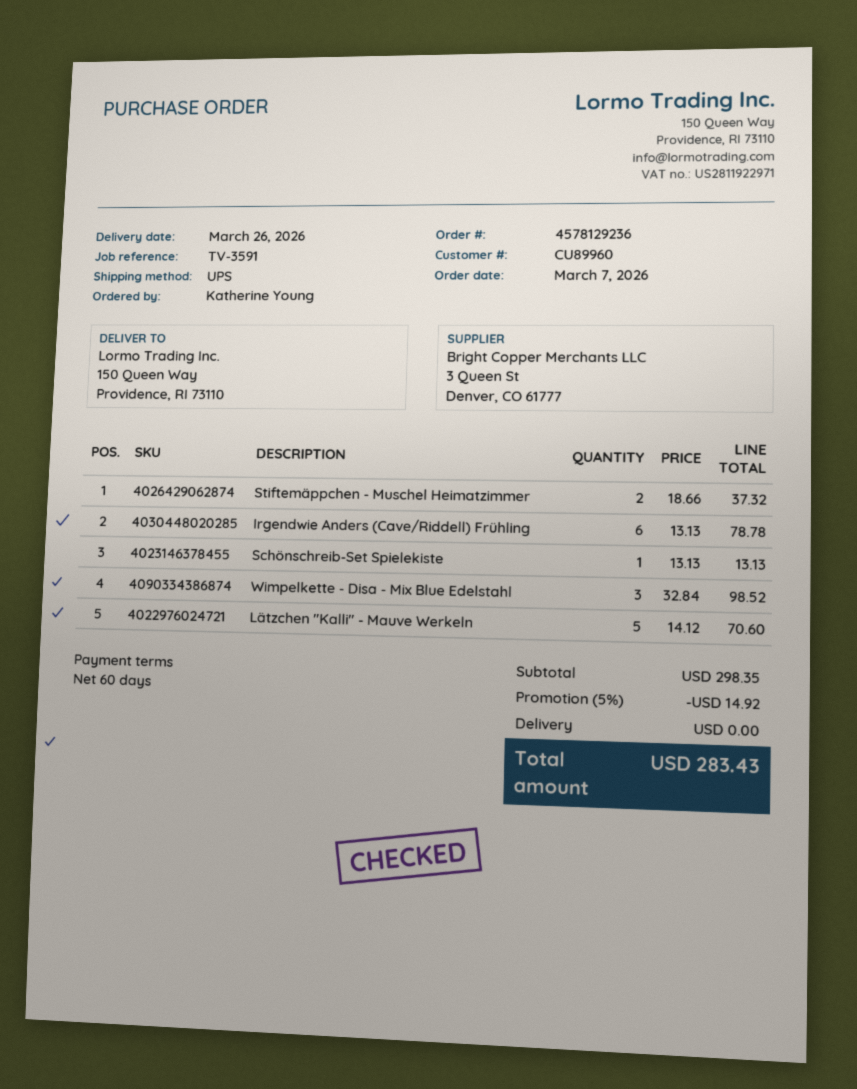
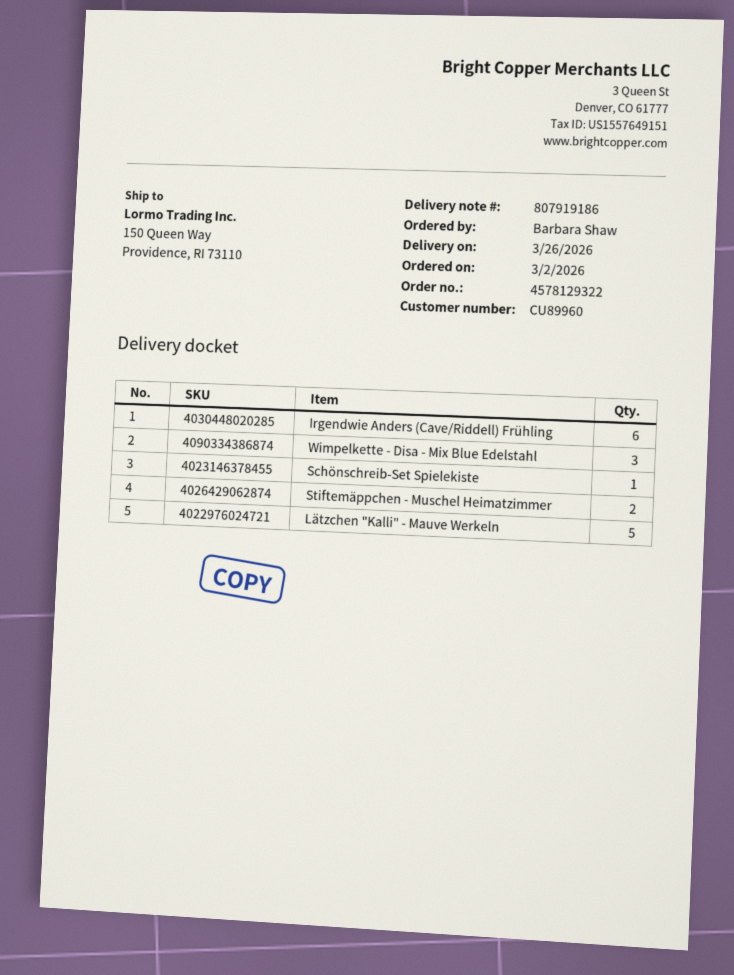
order number: 4578129236 -> 4578129322
order date: 2026-03-07 -> 2026-03-02
ordered by: Katherine Young -> Barbara Shaw

